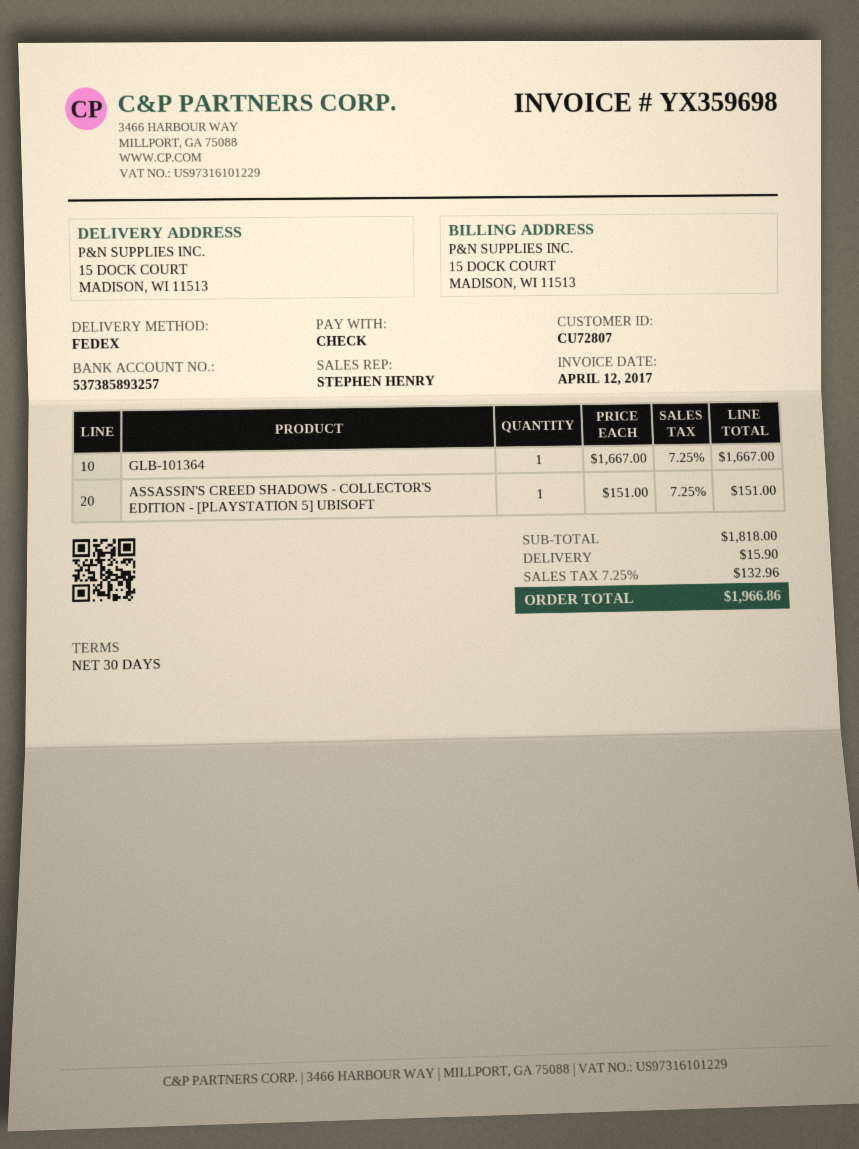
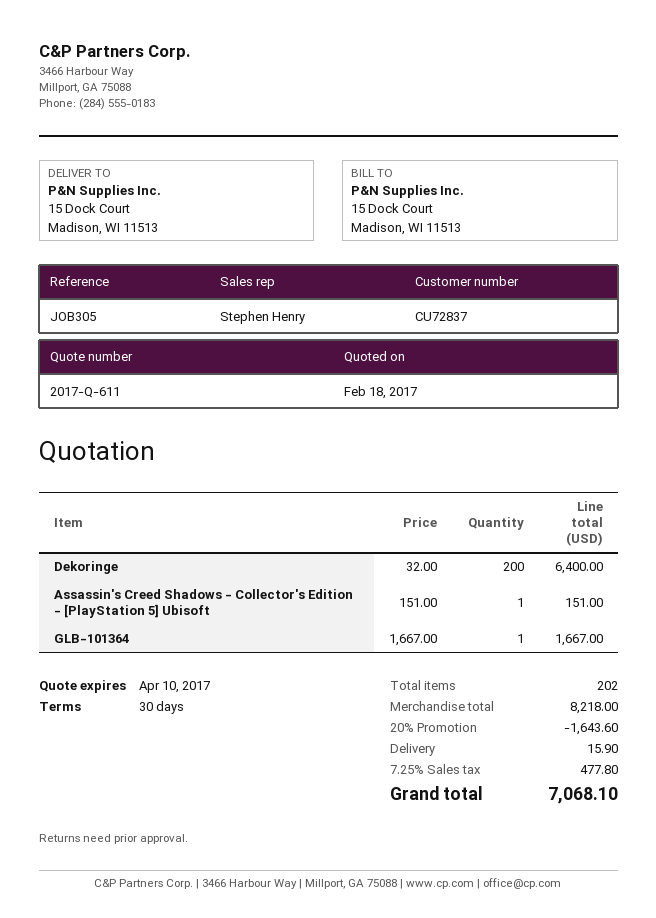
customer number: CU72807 -> CU72837
Dekoringe: none -> 200 x 32.00 = 6400.00
subtotal: 1818.00 -> 8218.00
discount: none -> 20% = 1643.60
tax: 7.25% = 132.96 -> 7.25% = 477.80
total: 1966.86 -> 7068.10

